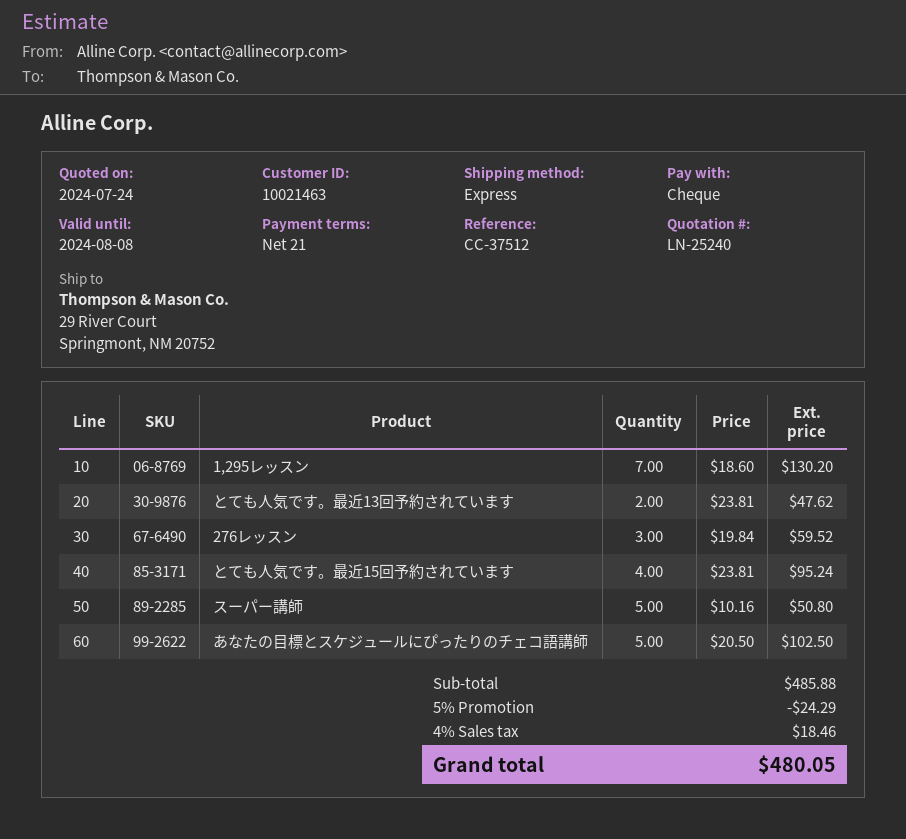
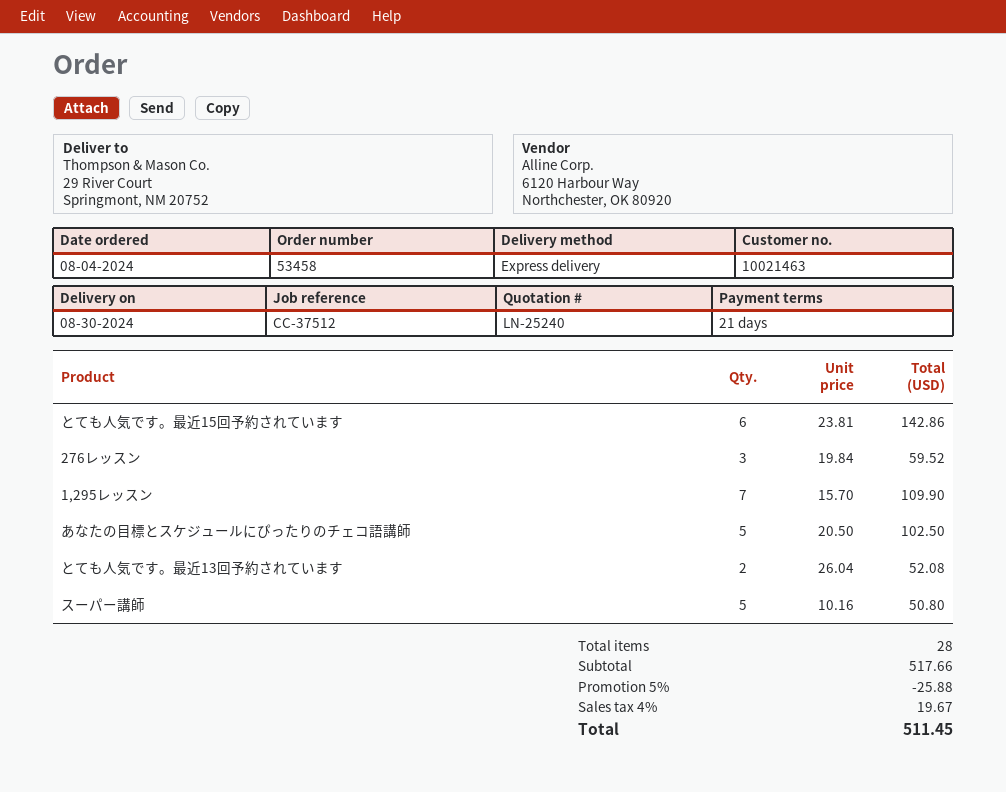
1,295レッスン: 7 x 18.60 = 130.20 -> 7 x 15.70 = 109.90
とても人気です。最近13回予約されています: 2 x 23.81 = 47.62 -> 2 x 26.04 = 52.08
とても人気です。最近15回予約されています: 4 x 23.81 = 95.24 -> 6 x 23.81 = 142.86
subtotal: 485.88 -> 517.66
discount: 5% = 24.29 -> 5% = 25.88
tax: 4% = 18.46 -> 4% = 19.67
total: 480.05 -> 511.45

